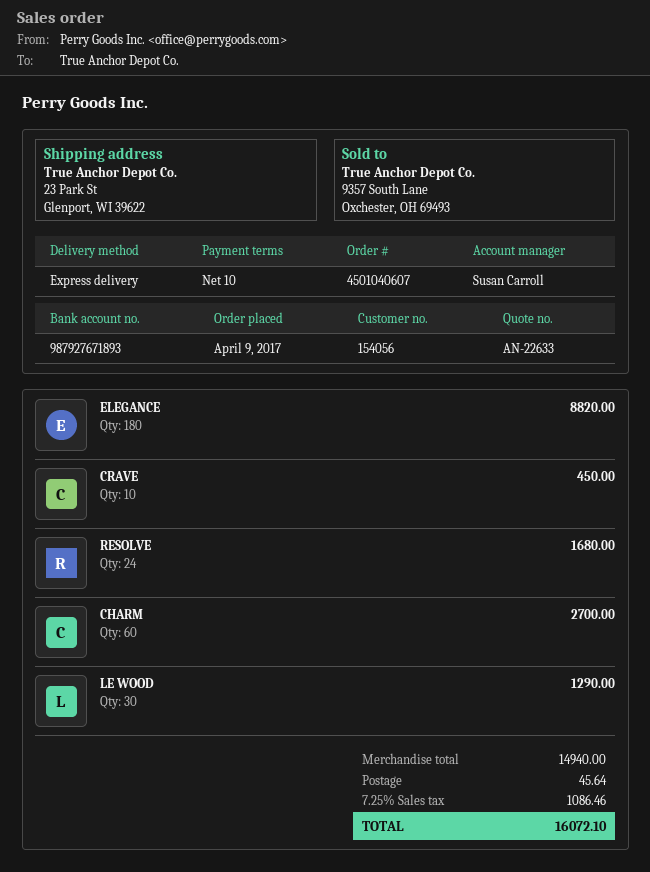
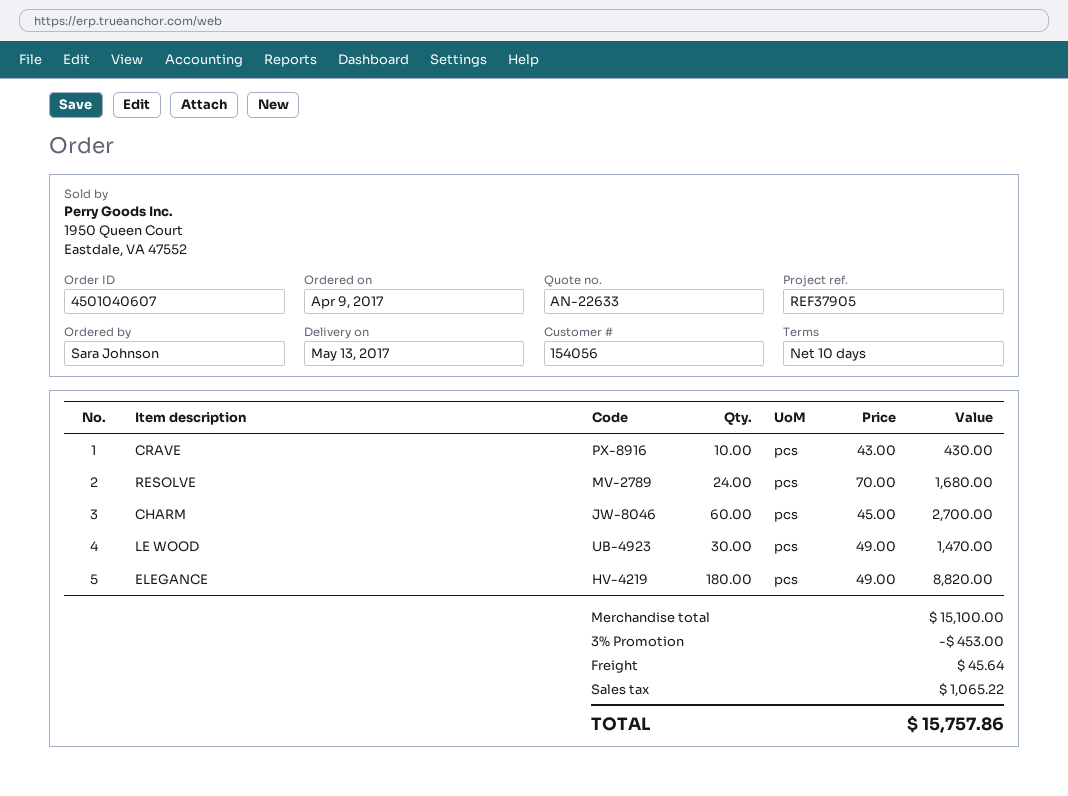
CRAVE: 10 for 450.00 -> 10 for 430.00
LE WOOD: 30 for 1290.00 -> 30 for 1470.00
subtotal: 14940.00 -> 15100.00
discount: none -> 3% = 453.00
tax: 1086.46 -> 1065.22
total: 16072.10 -> 15757.86

